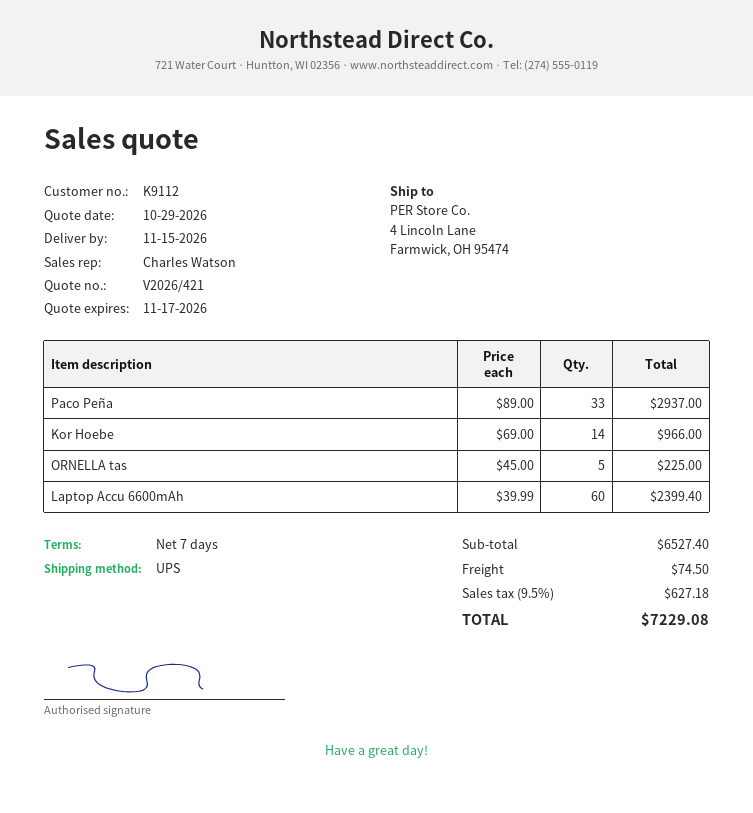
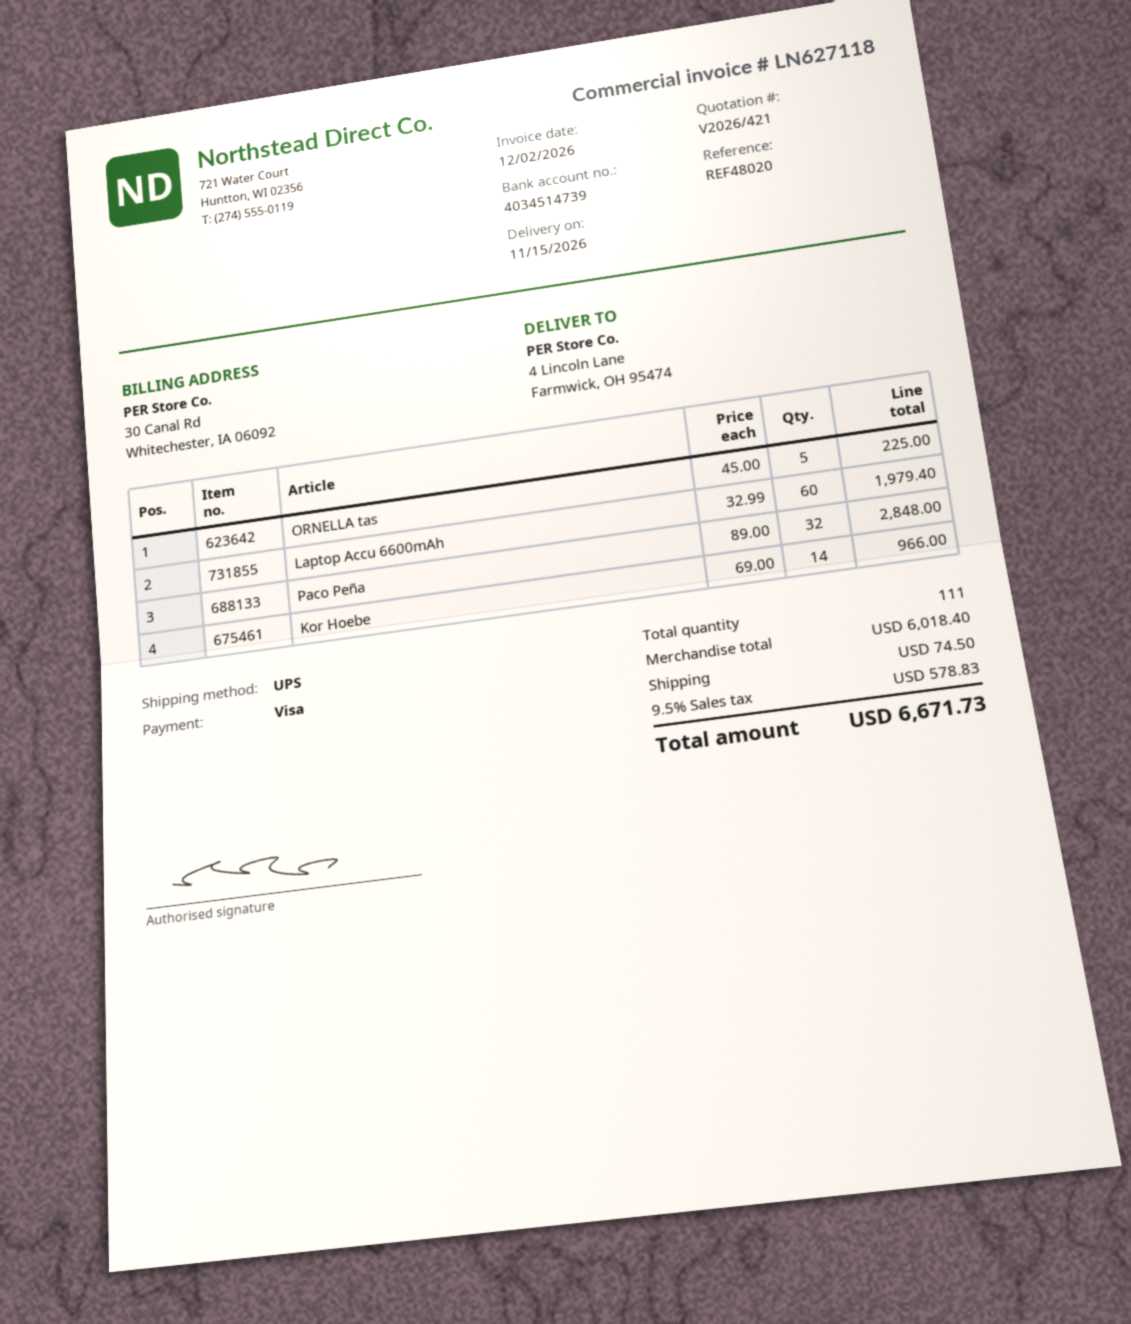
Paco Peña: 33 x 89.00 = 2937.00 -> 32 x 89.00 = 2848.00
Laptop Accu 6600mAh: 60 x 39.99 = 2399.40 -> 60 x 32.99 = 1979.40
subtotal: 6527.40 -> 6018.40
tax: 9.5% = 627.18 -> 9.5% = 578.83
total: 7229.08 -> 6671.73

